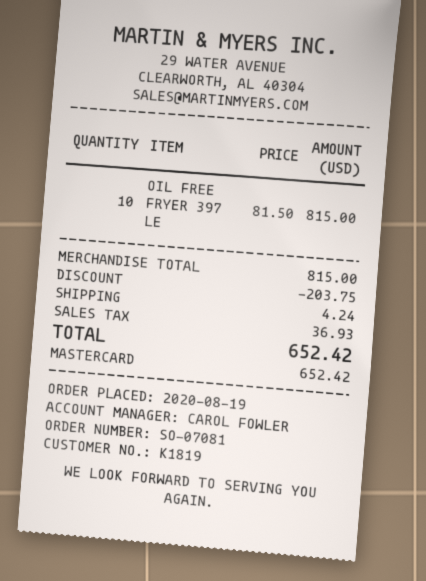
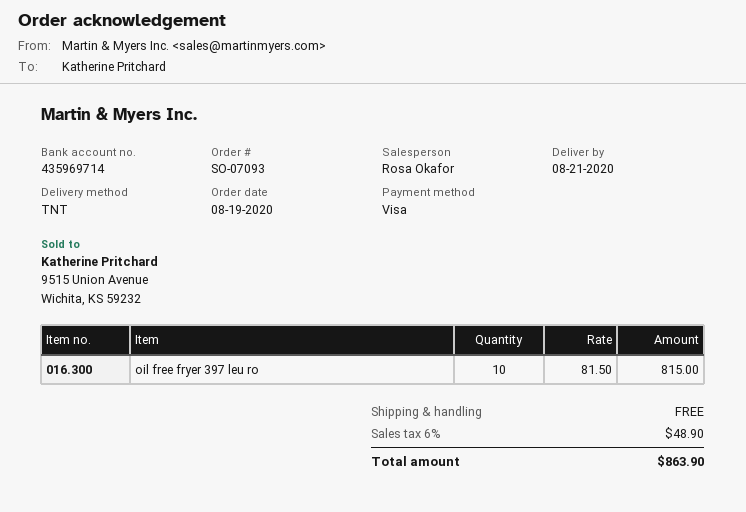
order number: SO-07081 -> SO-07093
sales rep: CAROL FOWLER -> Rosa Okafor
payment method: Mastercard -> Visa
discount: 203.75 -> none
shipping: 4.24 -> 0.00
tax: 36.93 -> 48.90
total: 652.42 -> 863.90

